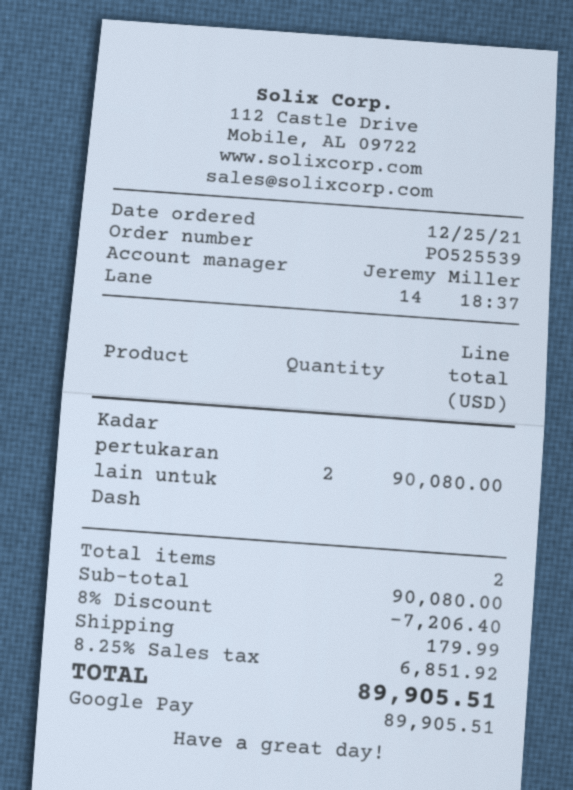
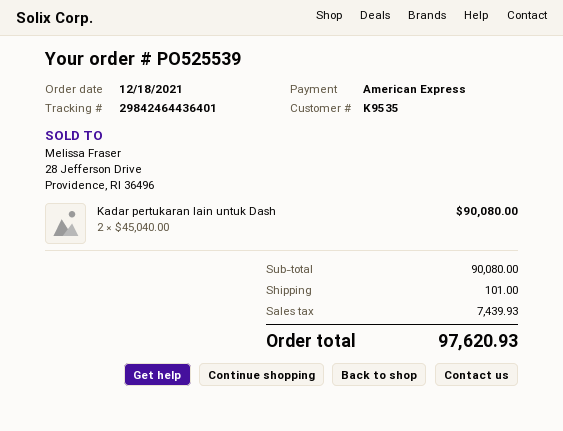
order date: 2021-12-25 -> 2021-12-18
payment method: Google Pay -> American Express
discount: 8% = 7206.40 -> none
shipping: 179.99 -> 101.00
tax: 6851.92 -> 7439.93
total: 89905.51 -> 97620.93

